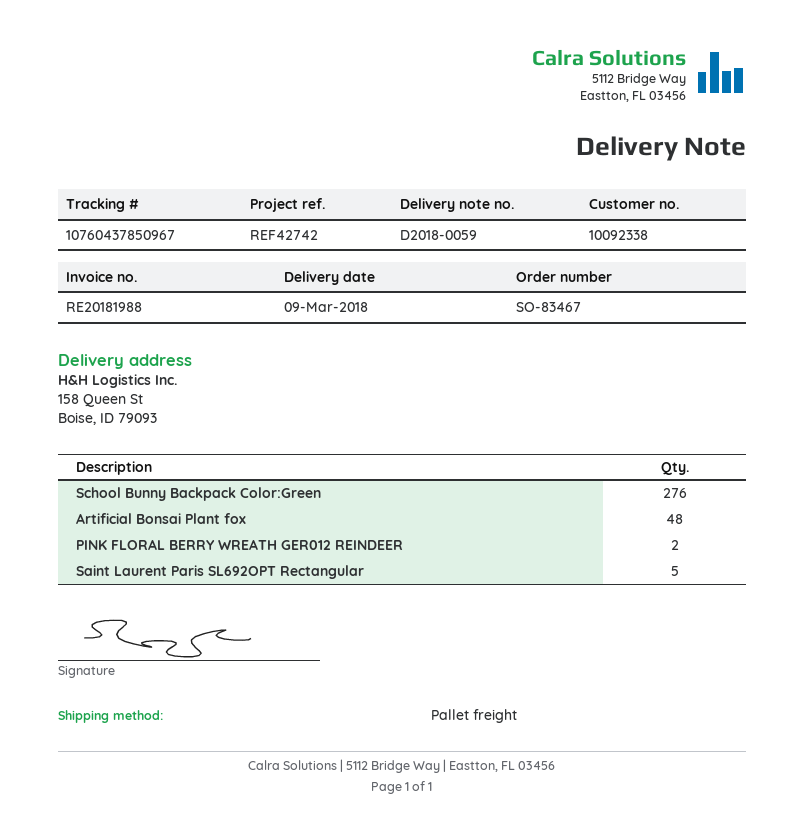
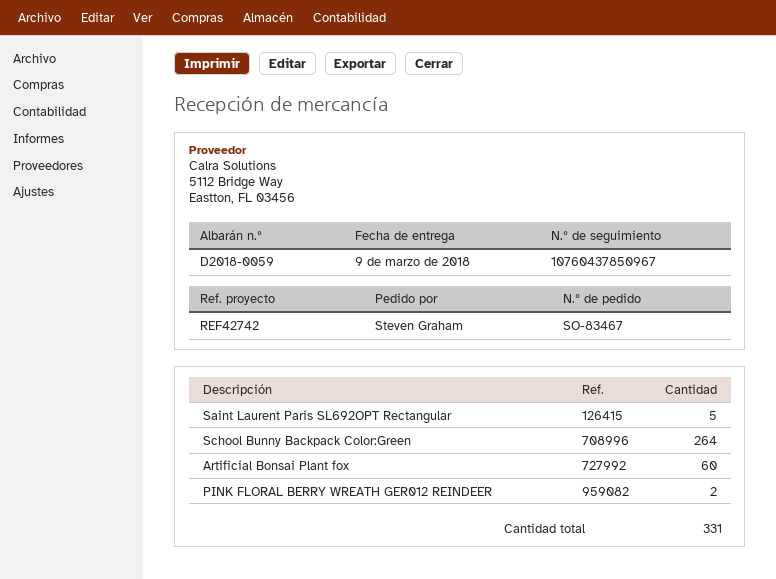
School Bunny Backpack Color:Green: 276 -> 264
Artificial Bonsai Plant fox: 48 -> 60

